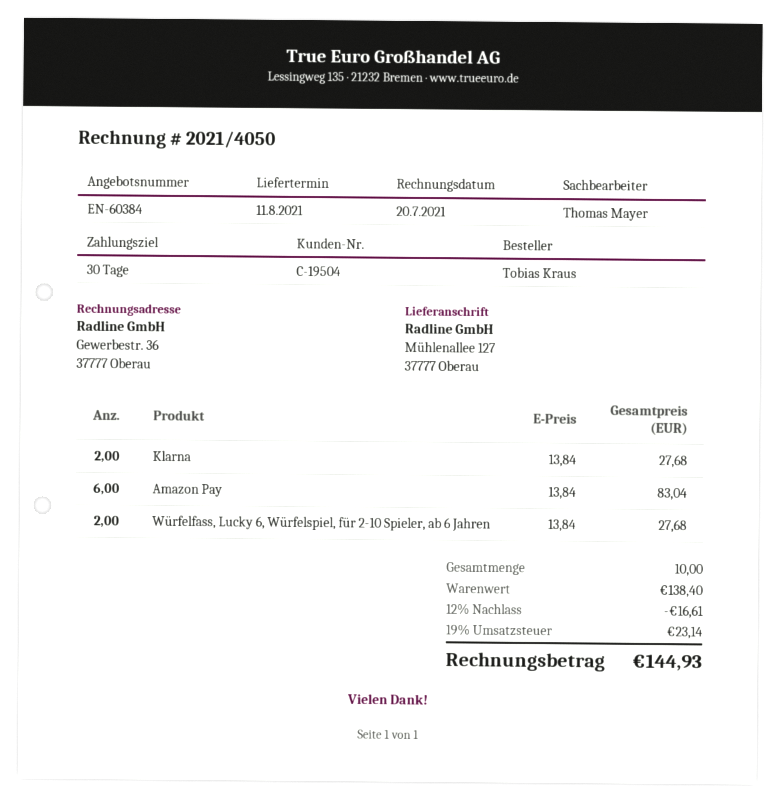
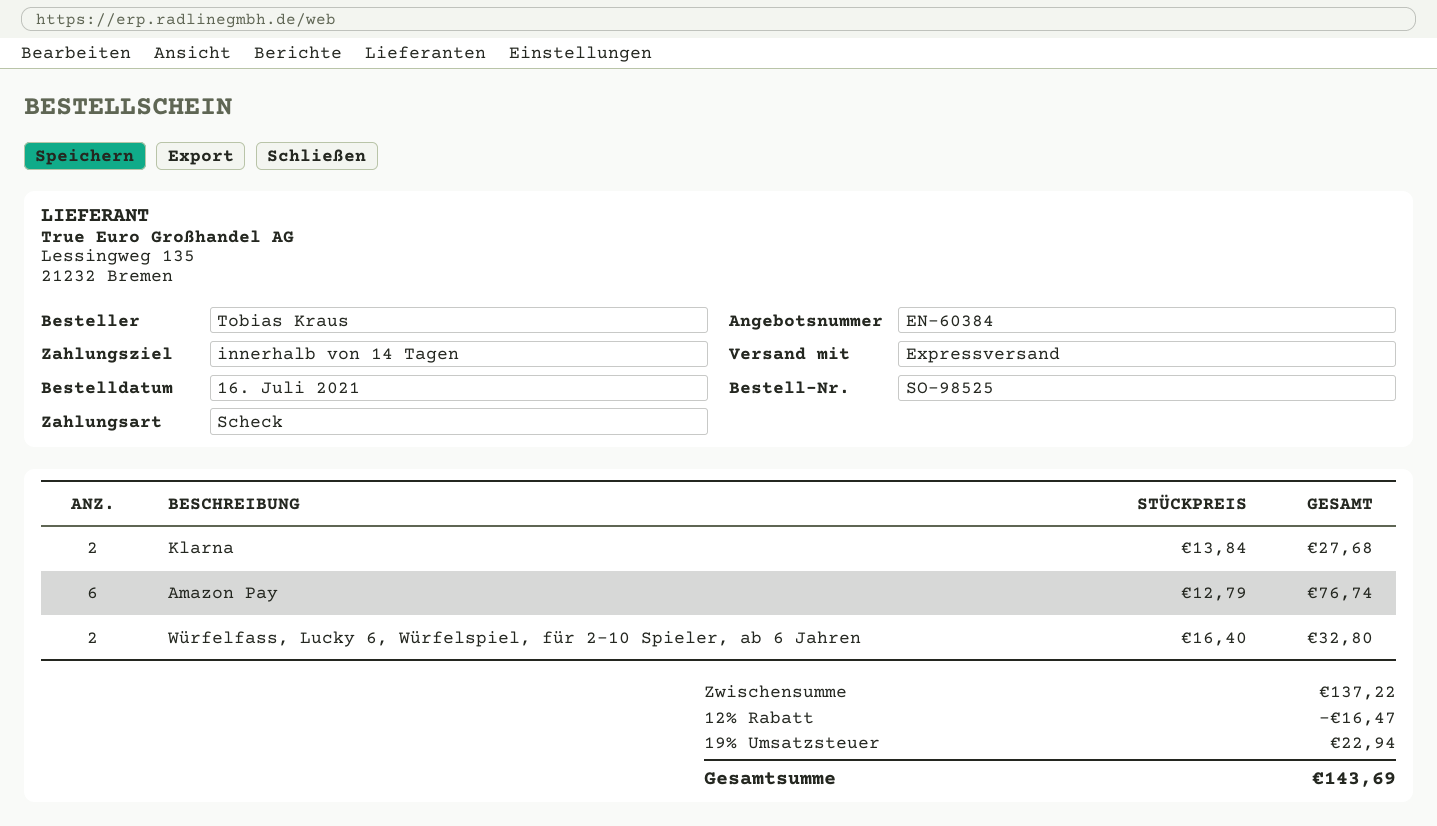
payment terms: 30 days -> 14 days
Amazon Pay: 6 x 13.84 = 83.04 -> 6 x 12.79 = 76.74
Würfelfass, Lucky 6, Würfelspiel, für 2-10 Spieler, ab 6 Jahren: 2 x 13.84 = 27.68 -> 2 x 16.40 = 32.80
subtotal: 138.40 -> 137.22
discount: 12% = 16.61 -> 12% = 16.47
tax: 19% = 23.14 -> 19% = 22.94
total: 144.93 -> 143.69

